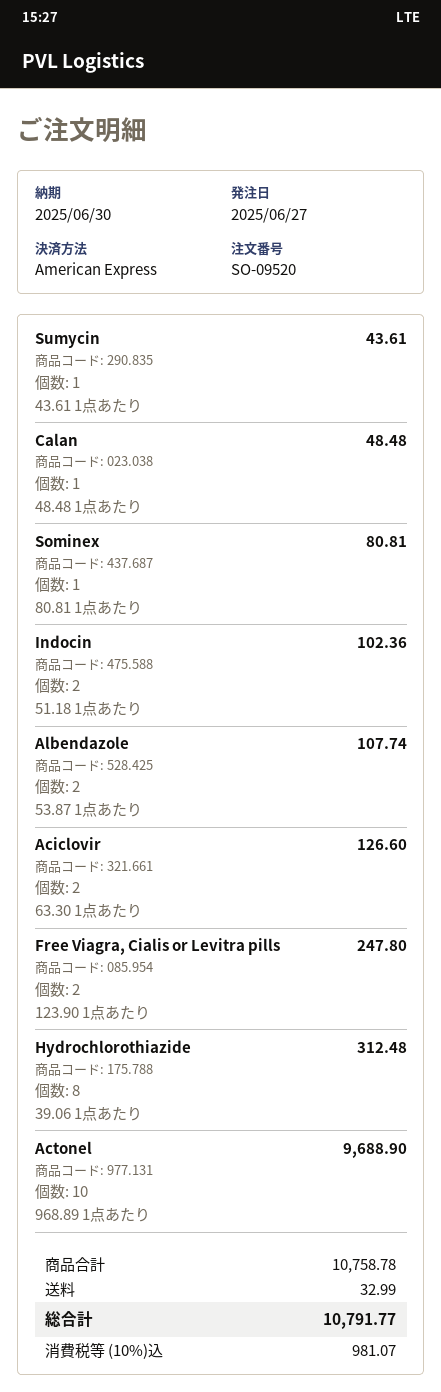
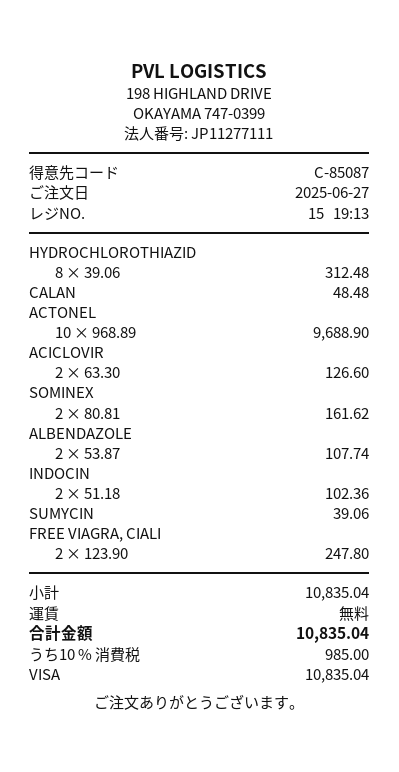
payment method: American Express -> Visa
Sumycin: 1 x 43.61 = 43.61 -> 1 x 39.06 = 39.06
Sominex: 1 x 80.81 = 80.81 -> 2 x 80.81 = 161.62
subtotal: 10758.78 -> 10835.04
shipping: 32.99 -> 0.00
tax: 10% = 981.07 -> 10% = 985.00
total: 10791.77 -> 10835.04

